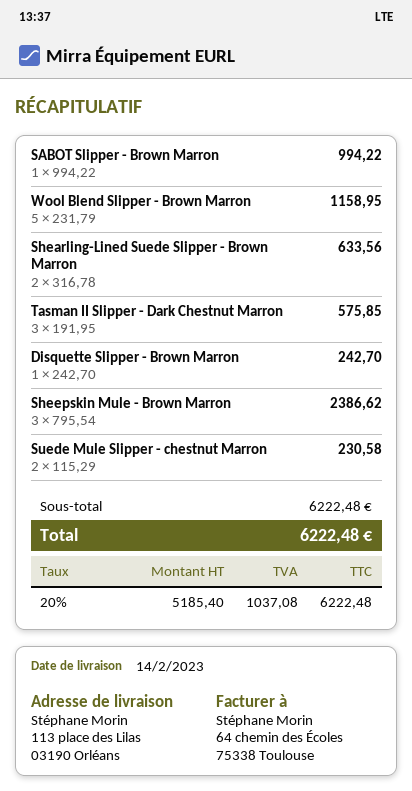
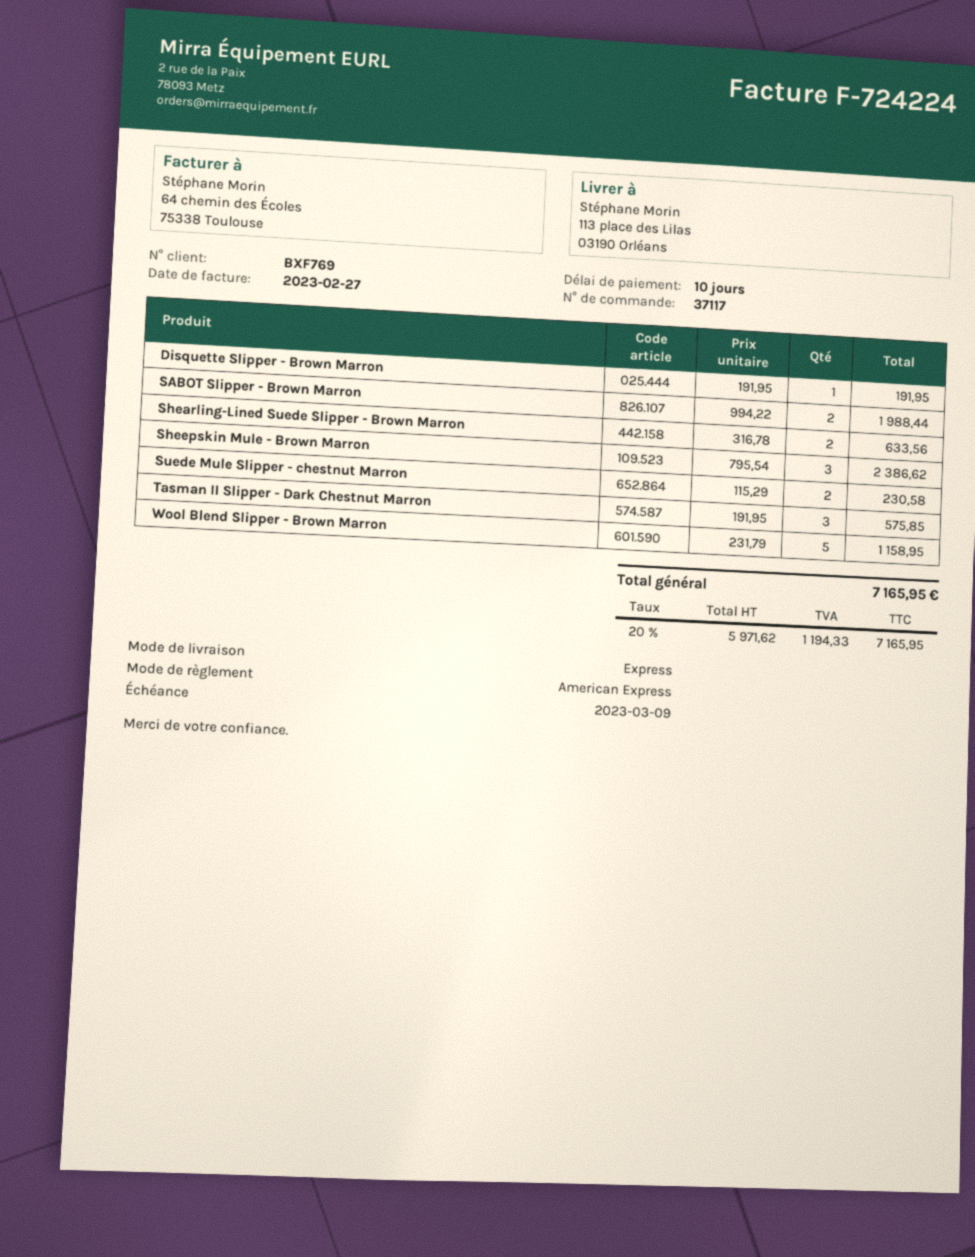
SABOT Slipper - Brown Marron: 1 x 994.22 = 994.22 -> 2 x 994.22 = 1988.44
Disquette Slipper - Brown Marron: 1 x 242.70 = 242.70 -> 1 x 191.95 = 191.95
net: 5185.40 -> 5971.62
tax: 20% = 1037.08 -> 20% = 1194.33
total: 6222.48 -> 7165.95

